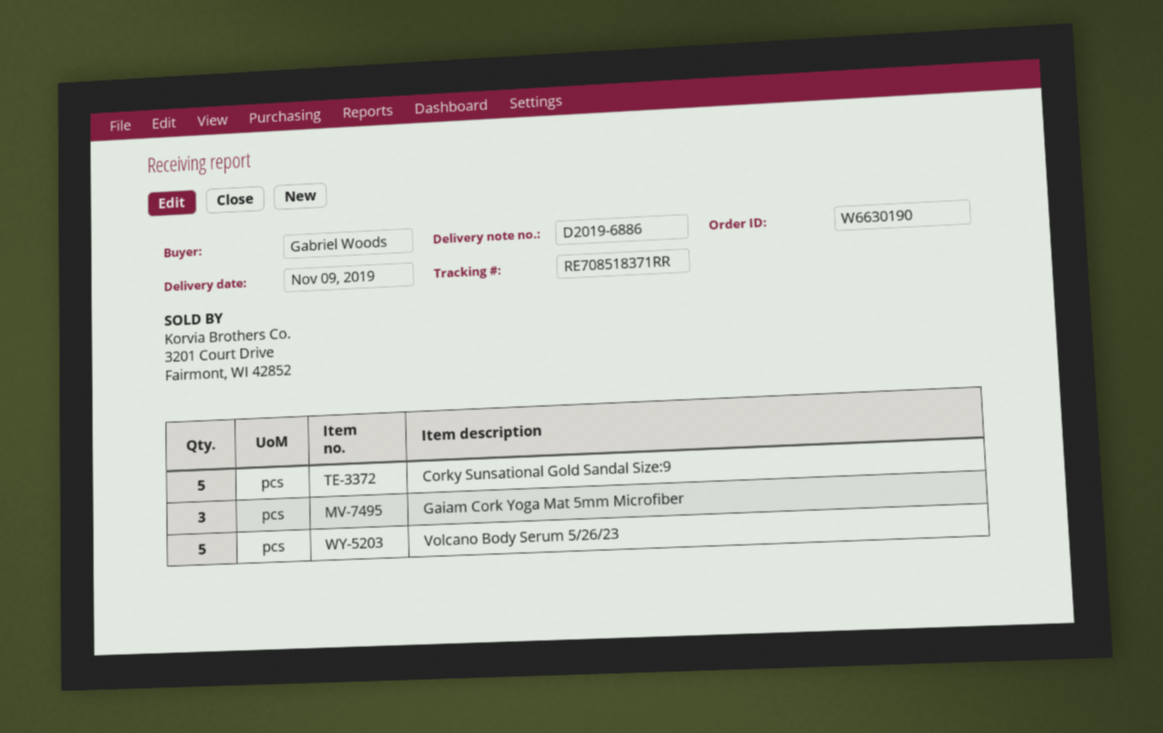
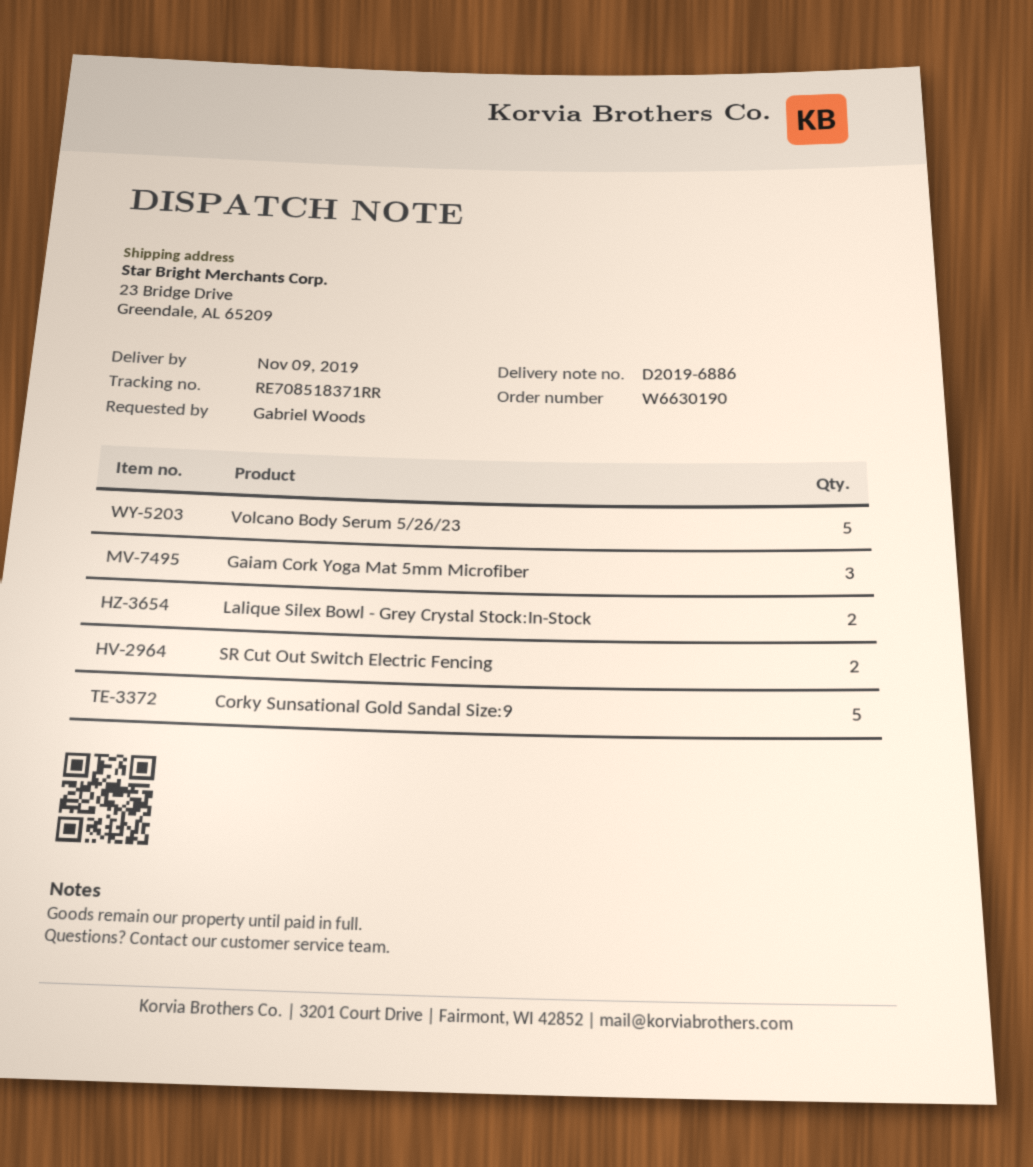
Lalique Silex Bowl - Grey Crystal Stock:In-Stock: none -> 2
SR Cut Out Switch Electric Fencing: none -> 2

